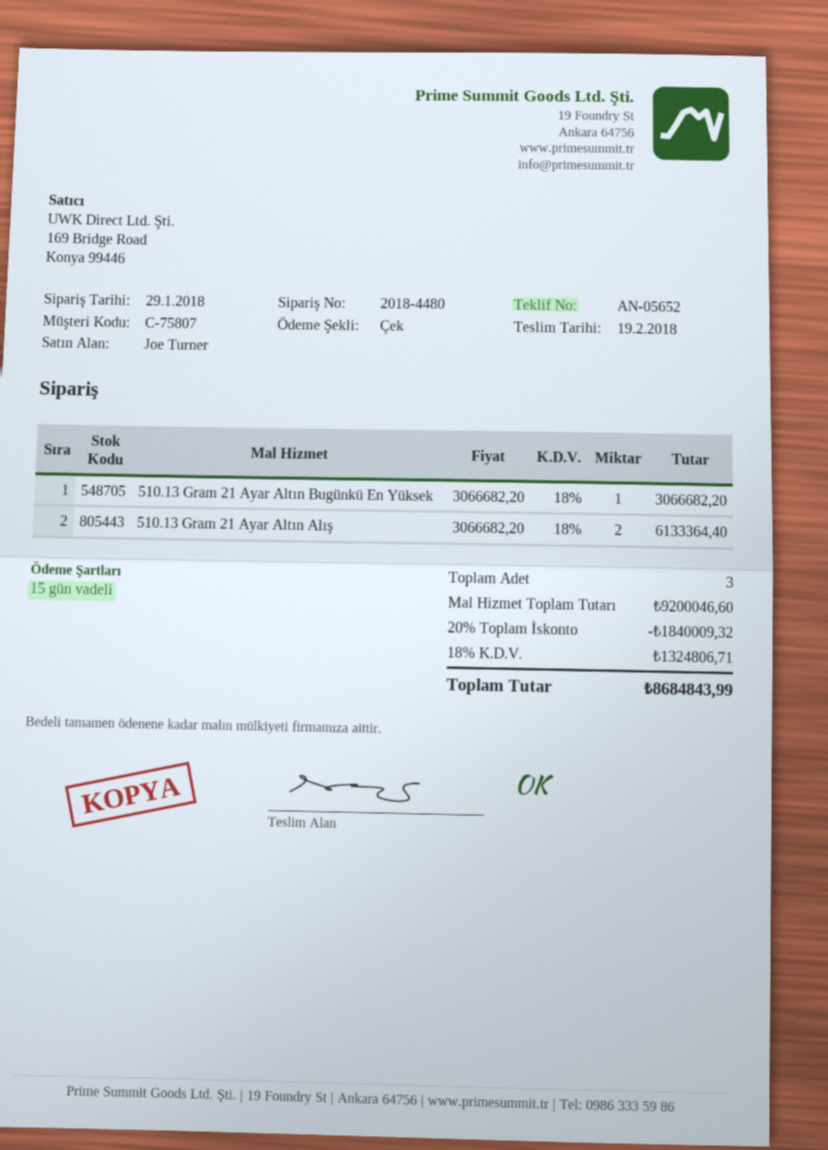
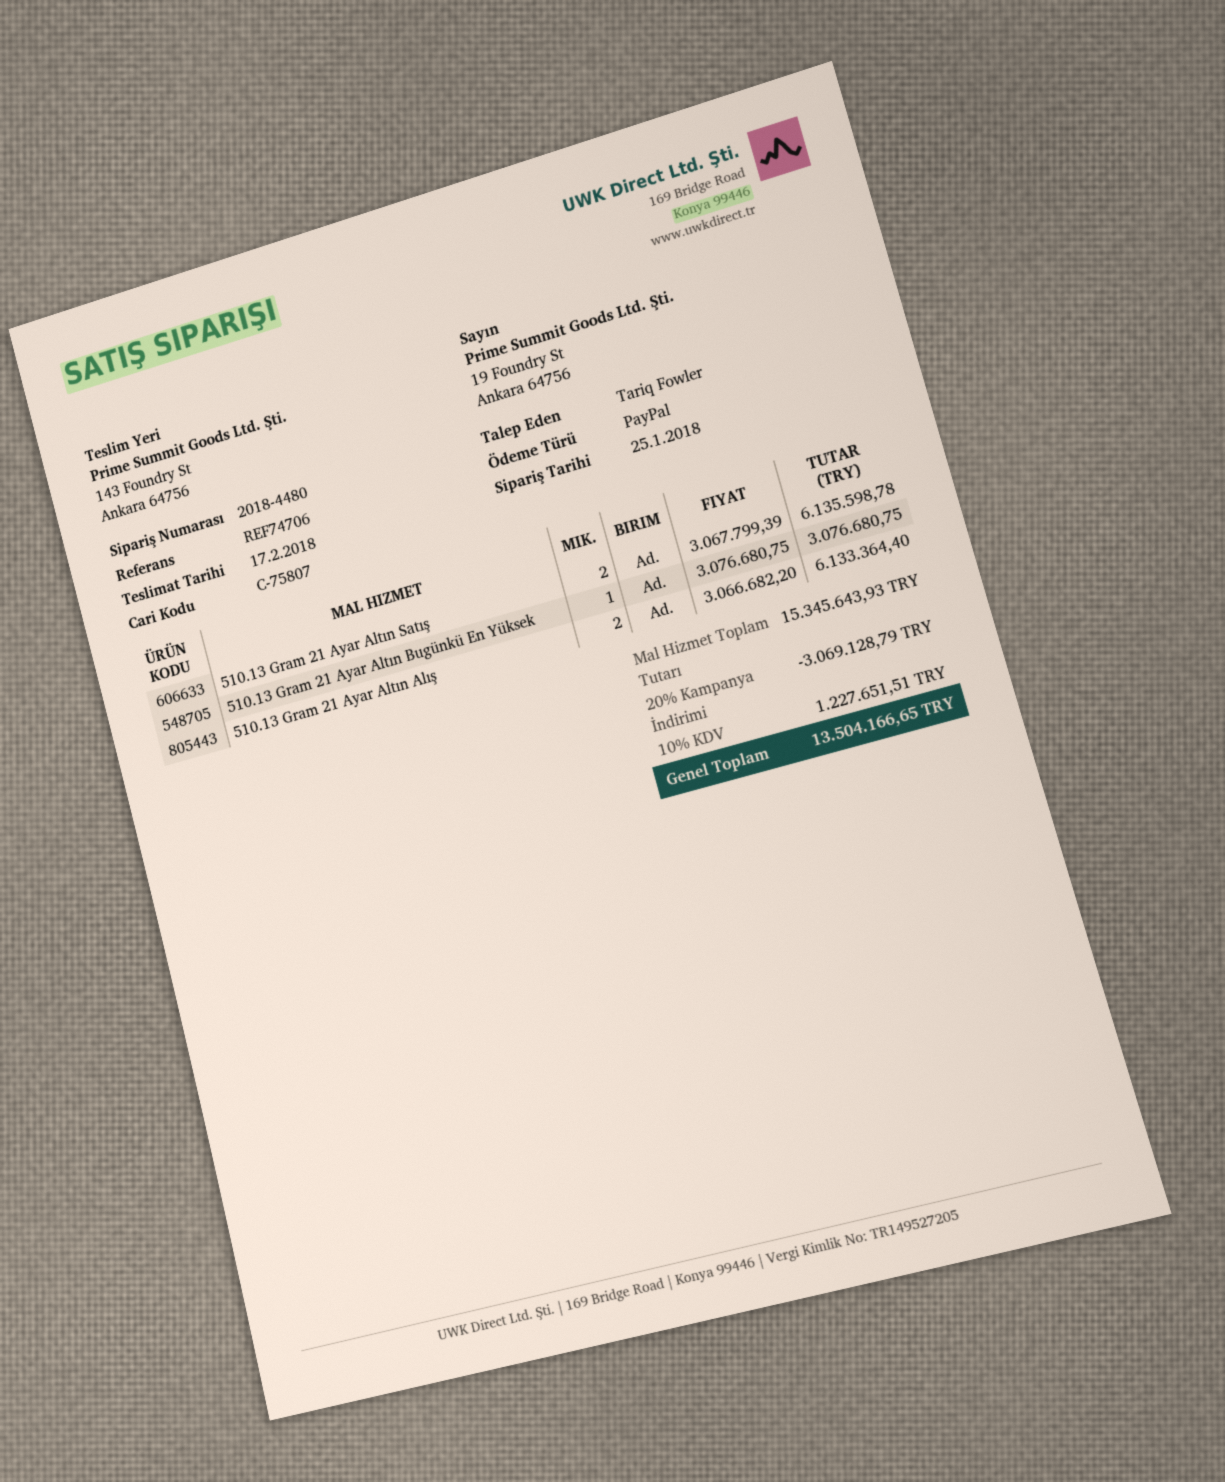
order date: 2018-01-29 -> 2018-01-25
delivery date: 2018-02-19 -> 2018-02-17
ordered by: Joe Turner -> Tariq Fowler
payment method: cheque -> PayPal
510.13 Gram 21 Ayar Altın Bugünkü En Yüksek: 1 x 3066682.20 = 3066682.20 -> 1 x 3076680.75 = 3076680.75
510.13 Gram 21 Ayar Altın Satış: none -> 2 x 3067799.39 = 6135598.78
subtotal: 9200046.60 -> 15345643.93
discount: 20% = 1840009.32 -> 20% = 3069128.79
tax: 18% = 1324806.71 -> 10% = 1227651.51
total: 8684843.99 -> 13504166.65

